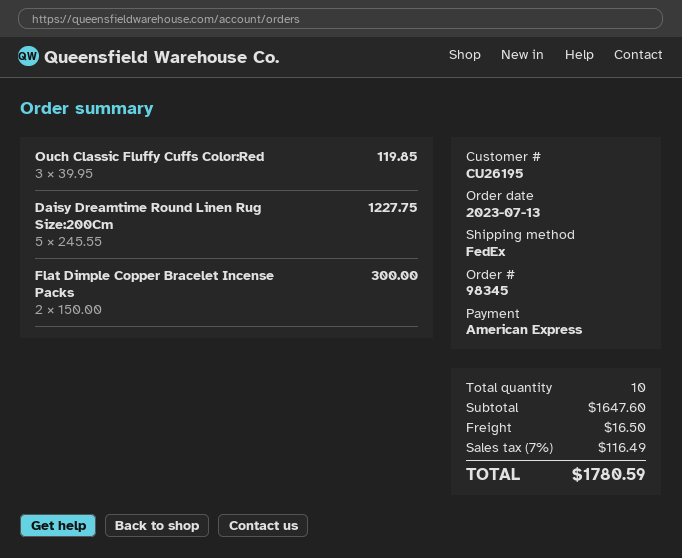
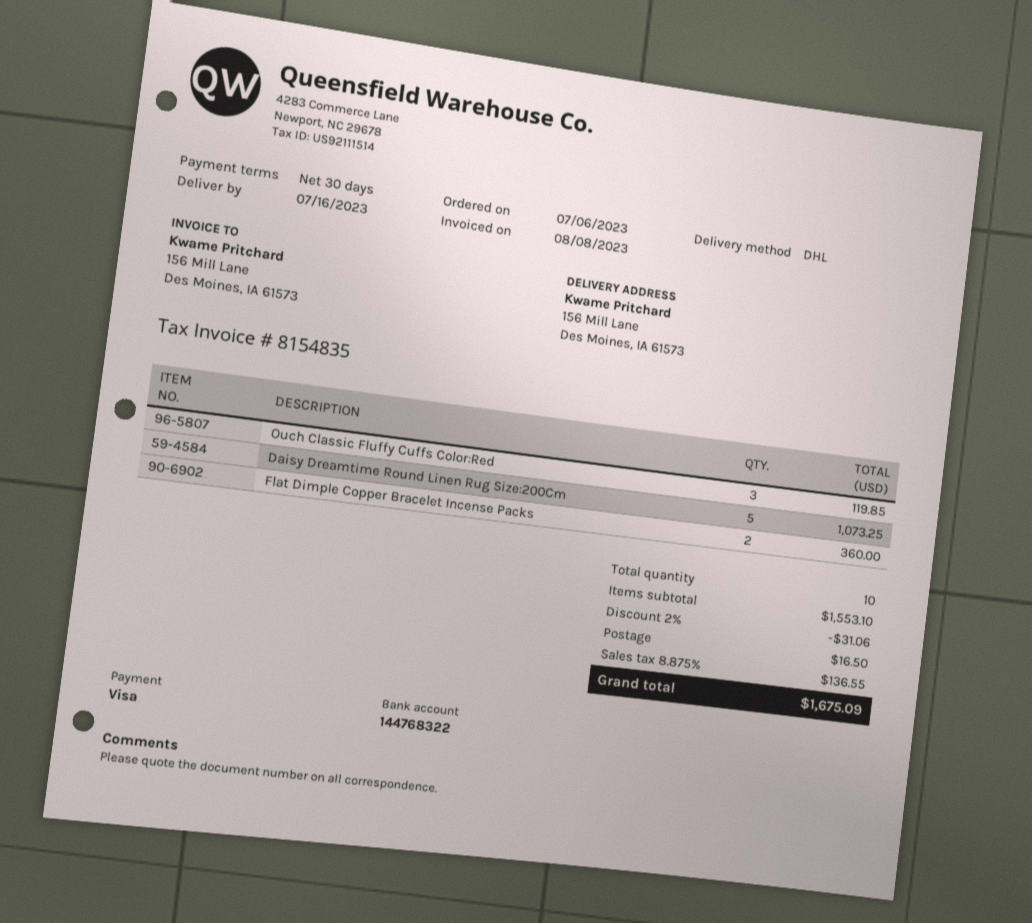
order date: 2023-07-13 -> 2023-07-06
payment method: American Express -> Visa
shipping method: FedEx -> DHL
Daisy Dreamtime Round Linen Rug Size:200Cm: 5 for 1227.75 -> 5 for 1073.25
Flat Dimple Copper Bracelet Incense Packs: 2 for 300.00 -> 2 for 360.00
subtotal: 1647.60 -> 1553.10
discount: none -> 2% = 31.06
tax: 7% = 116.49 -> 8.875% = 136.55
total: 1780.59 -> 1675.09

